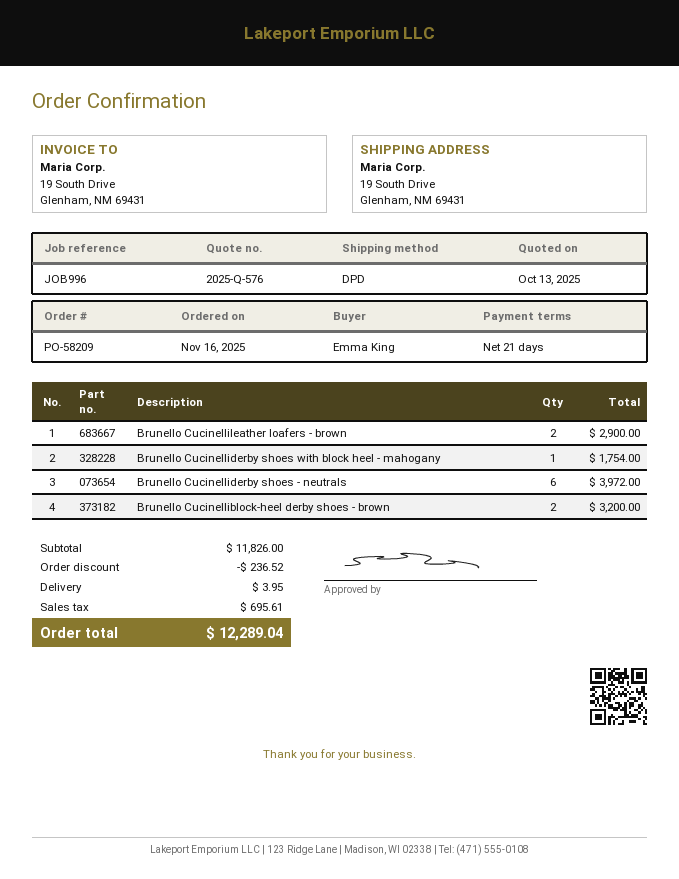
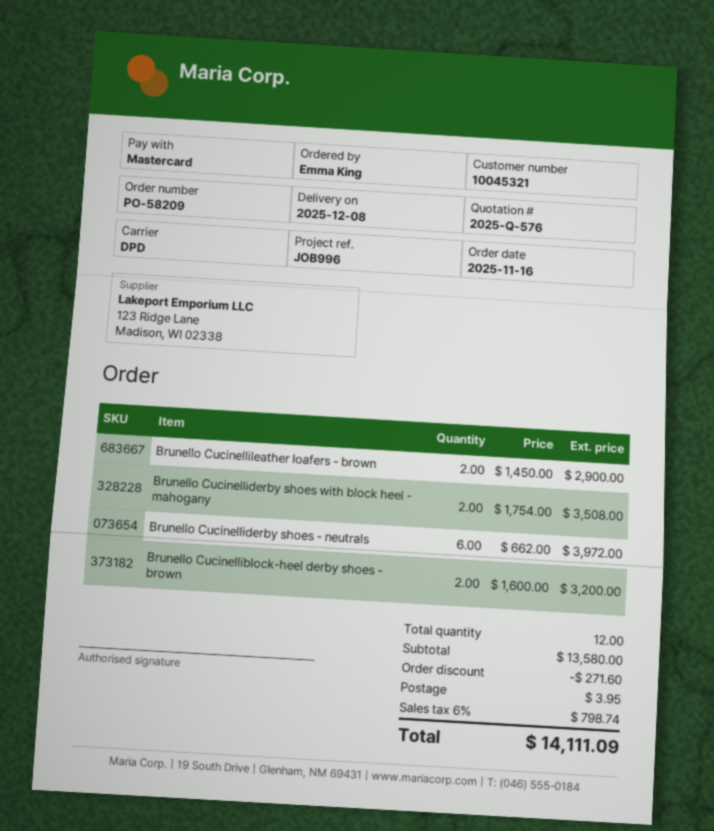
Brunello Cucinelliderby shoes with block heel - mahogany: 1 for 1754.00 -> 2 for 3508.00
subtotal: 11826.00 -> 13580.00
discount: 236.52 -> 271.60
tax: 695.61 -> 798.74
total: 12289.04 -> 14111.09

